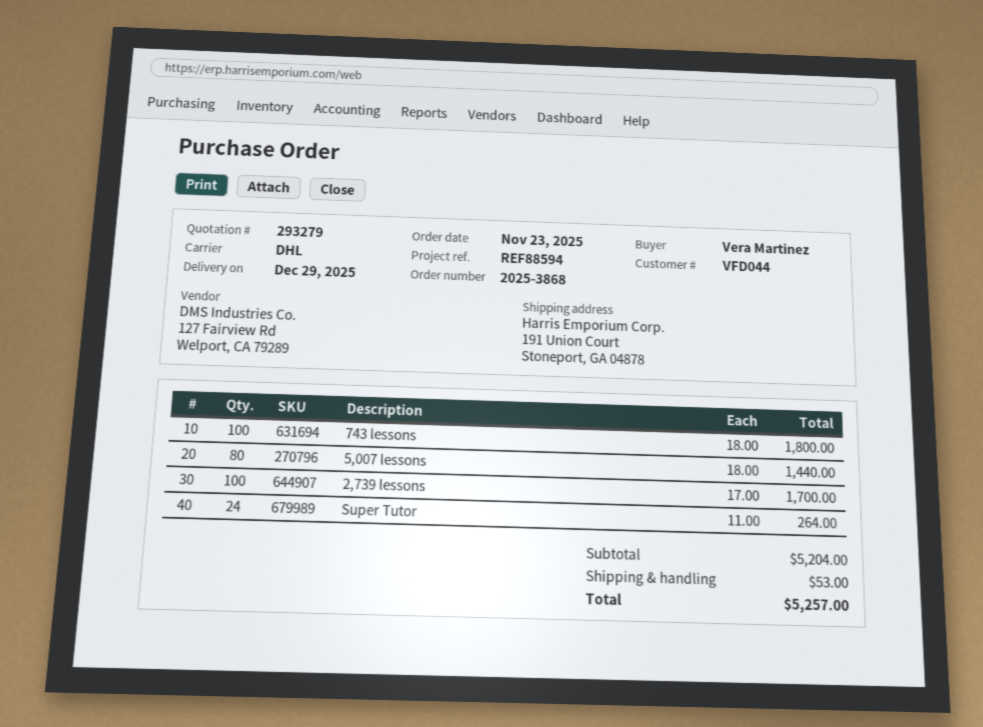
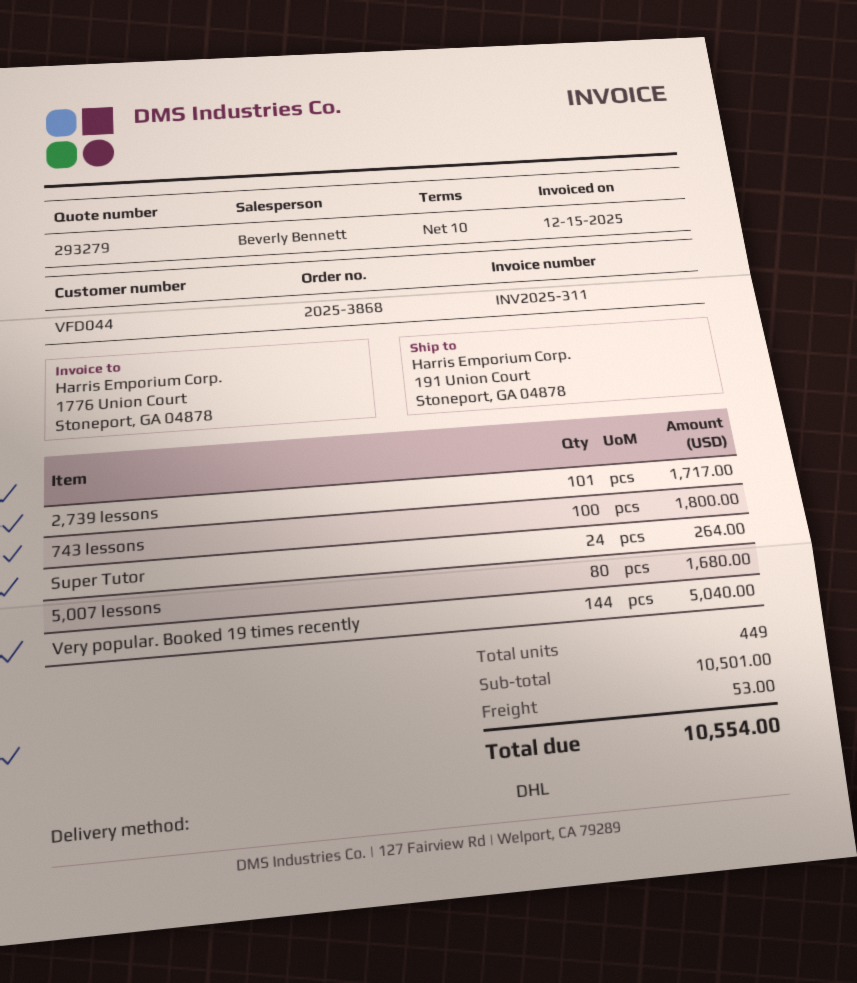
5,007 lessons: 80 for 1440.00 -> 80 for 1680.00
2,739 lessons: 100 for 1700.00 -> 101 for 1717.00
Very popular. Booked 19 times recently: none -> 144 for 5040.00
subtotal: 5204.00 -> 10501.00
total: 5257.00 -> 10554.00

